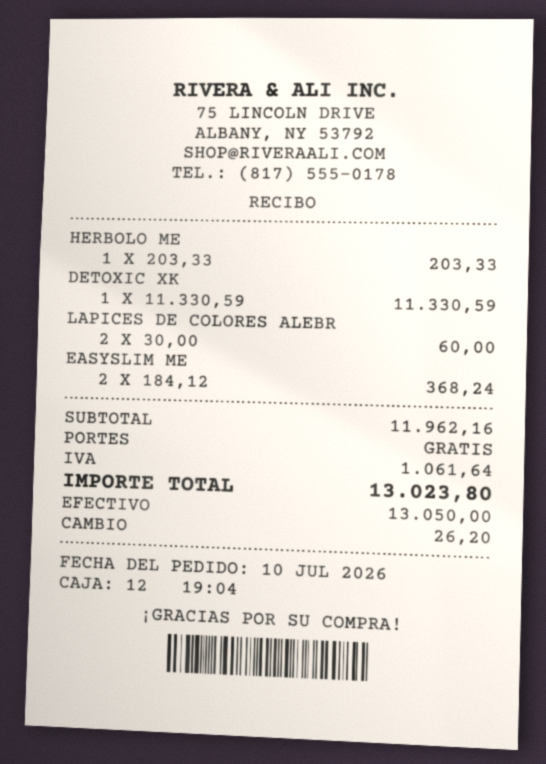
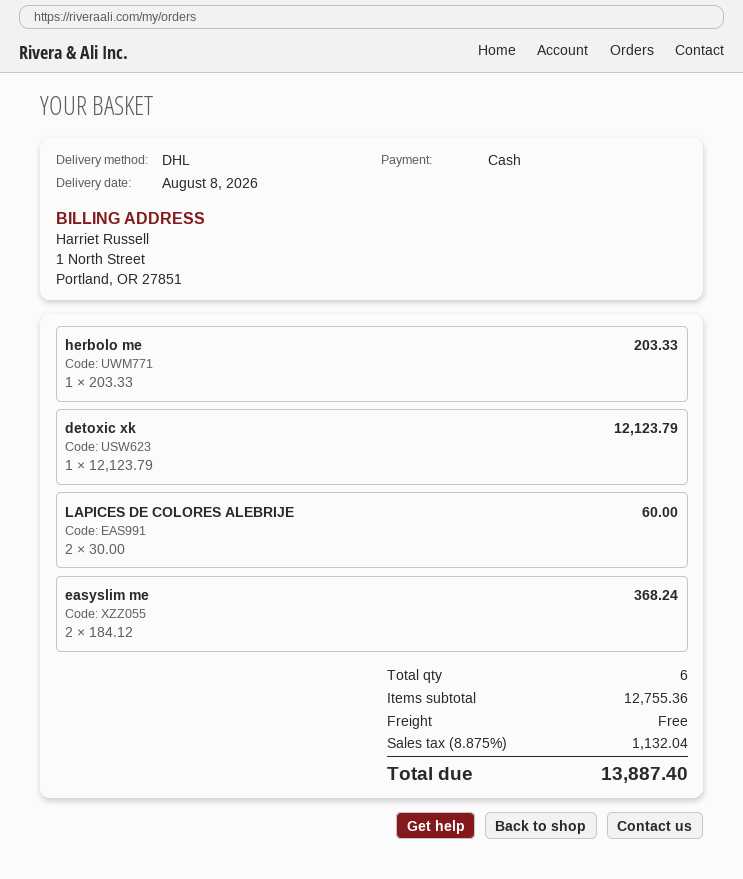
DETOXIC XK: 1 x 11330.59 = 11330.59 -> 1 x 12123.79 = 12123.79
subtotal: 11962.16 -> 12755.36
tax: 1061.64 -> 1132.04
total: 13023.80 -> 13887.40

